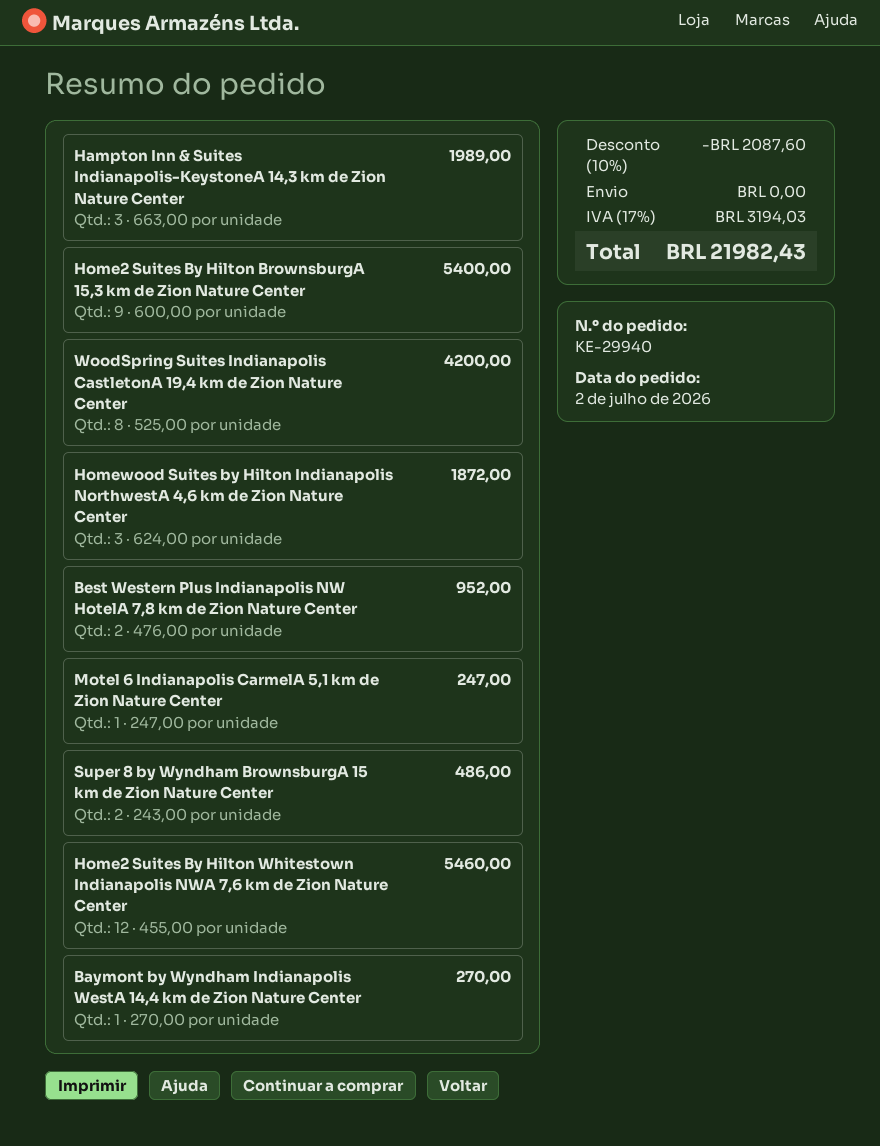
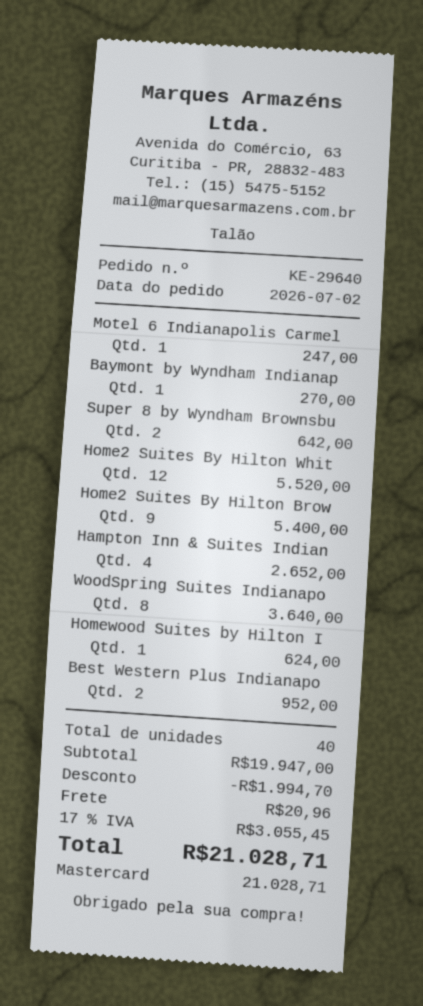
order number: KE-29940 -> KE-29640
Hampton Inn & Suites Indianapolis-KeystoneA 14,3 km de Zion Nature Center: 3 for 1989.00 -> 4 for 2652.00
WoodSpring Suites Indianapolis CastletonA 19,4 km de Zion Nature Center: 8 for 4200.00 -> 8 for 3640.00
Homewood Suites by Hilton Indianapolis NorthwestA 4,6 km de Zion Nature Center: 3 for 1872.00 -> 1 for 624.00
Super 8 by Wyndham BrownsburgA 15 km de Zion Nature Center: 2 for 486.00 -> 2 for 642.00
Home2 Suites By Hilton Whitestown Indianapolis NWA 7,6 km de Zion Nature Center: 12 for 5460.00 -> 12 for 5520.00
discount: 2087.60 -> 1994.70
shipping: 0.00 -> 20.96
tax: 17% = 3194.03 -> 17% = 3055.45
total: 21982.43 -> 21028.71

